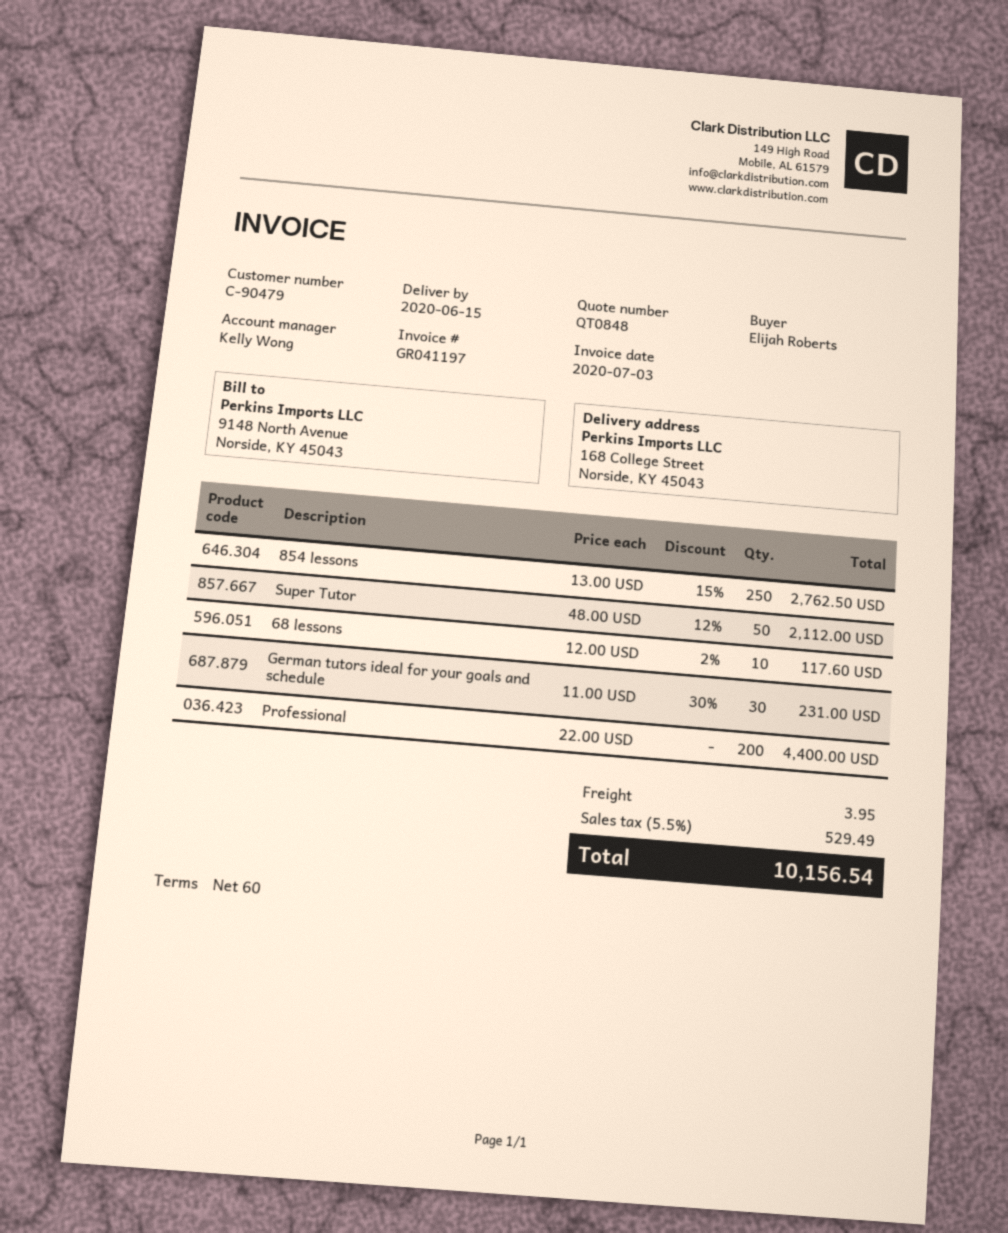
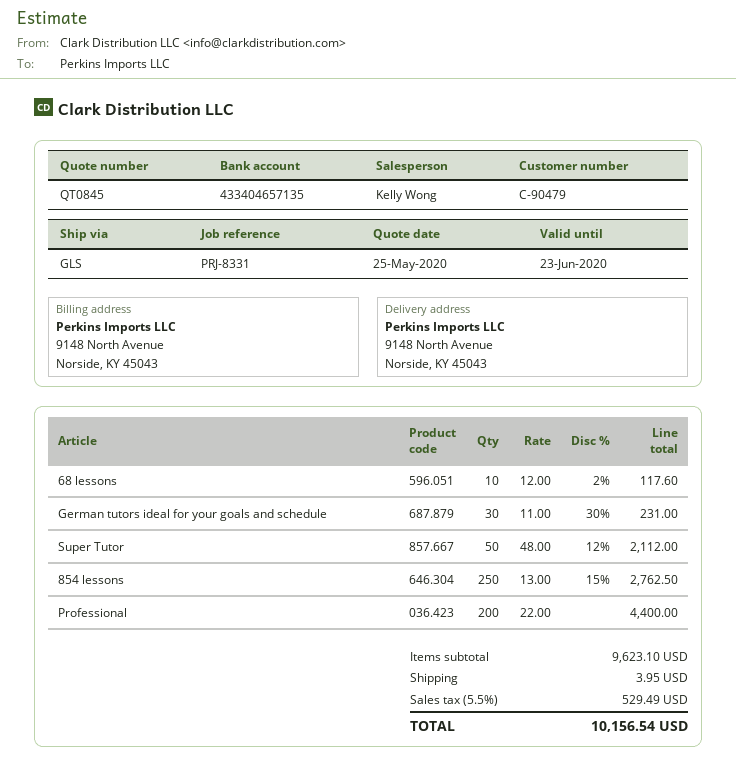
quote number: QT0848 -> QT0845
ship to: 168 College Street, Norside, KY 45043 -> 9148 North Avenue, Norside, KY 45043

